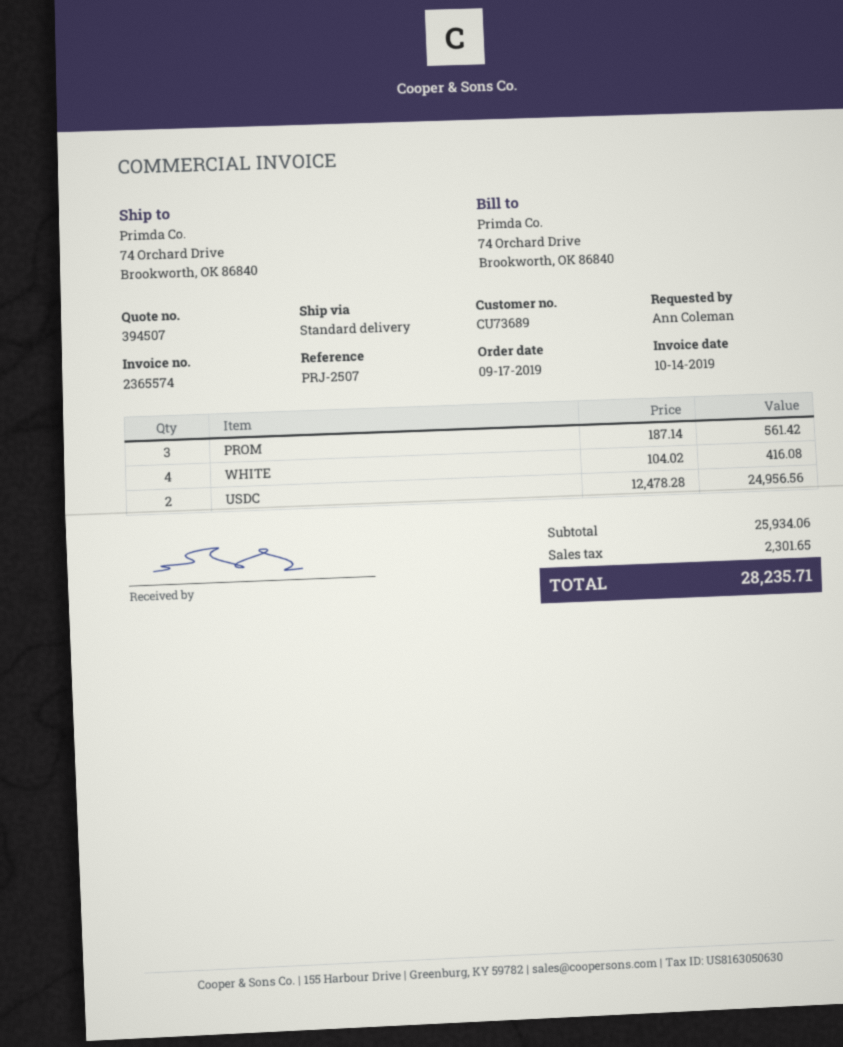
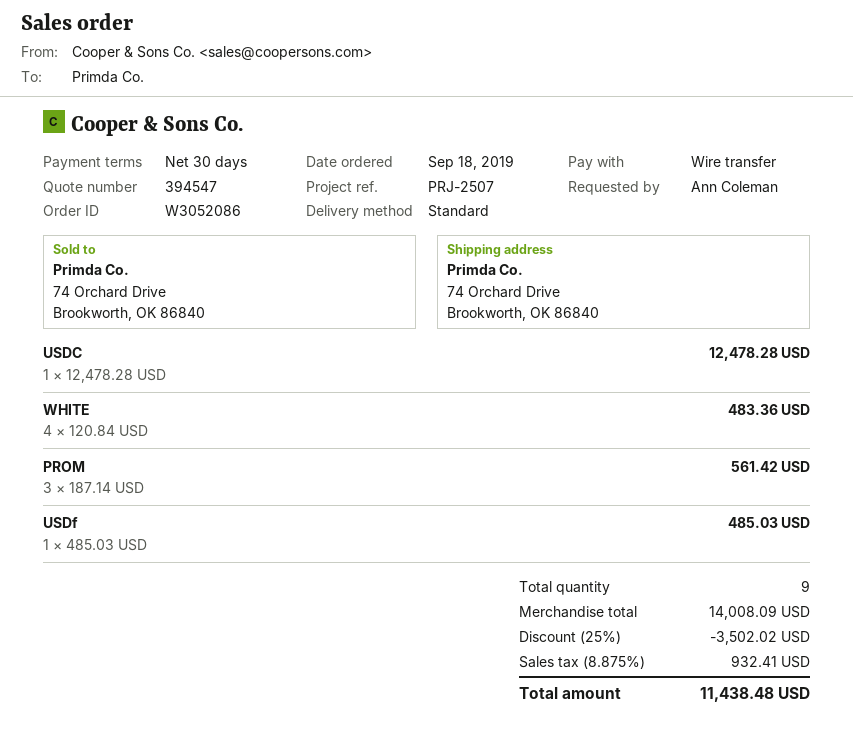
quote number: 394507 -> 394547
order date: 2019-09-17 -> 2019-09-18
WHITE: 4 x 104.02 = 416.08 -> 4 x 120.84 = 483.36
USDC: 2 x 12478.28 = 24956.56 -> 1 x 12478.28 = 12478.28
USDf: none -> 1 x 485.03 = 485.03
subtotal: 25934.06 -> 14008.09
discount: none -> 25% = 3502.02
tax: 2301.65 -> 932.41
total: 28235.71 -> 11438.48

